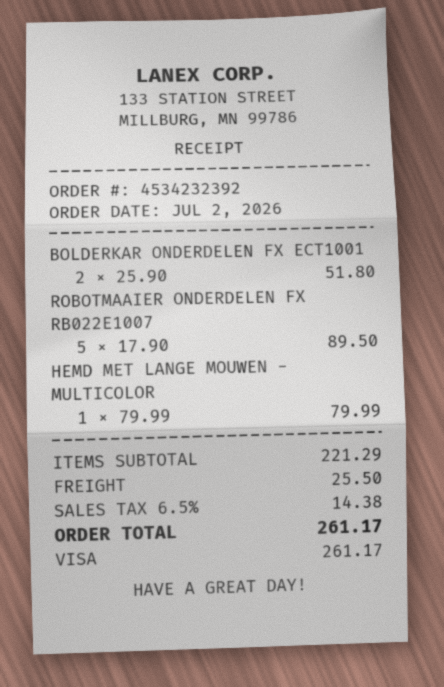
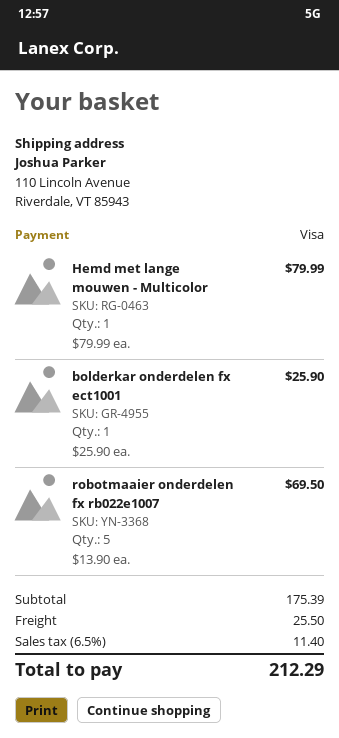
BOLDERKAR ONDERDELEN FX ECT1001: 2 x 25.90 = 51.80 -> 1 x 25.90 = 25.90
ROBOTMAAIER ONDERDELEN FX RB022E1007: 5 x 17.90 = 89.50 -> 5 x 13.90 = 69.50
subtotal: 221.29 -> 175.39
tax: 6.5% = 14.38 -> 6.5% = 11.40
total: 261.17 -> 212.29

